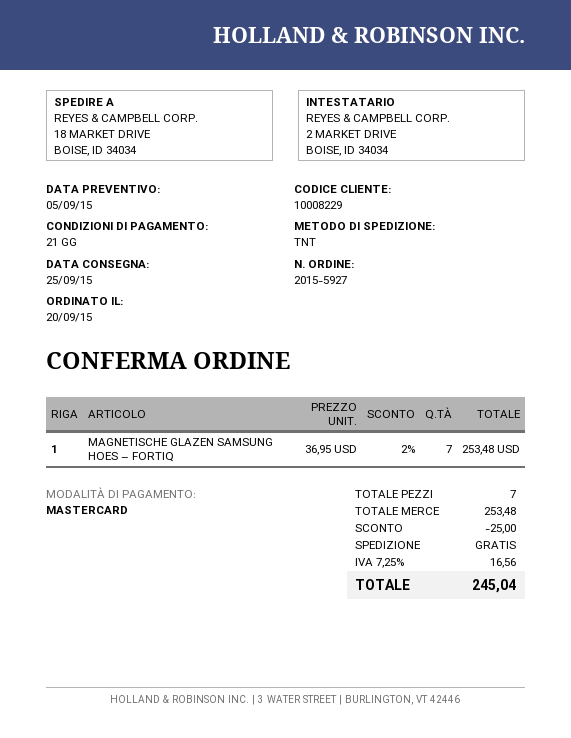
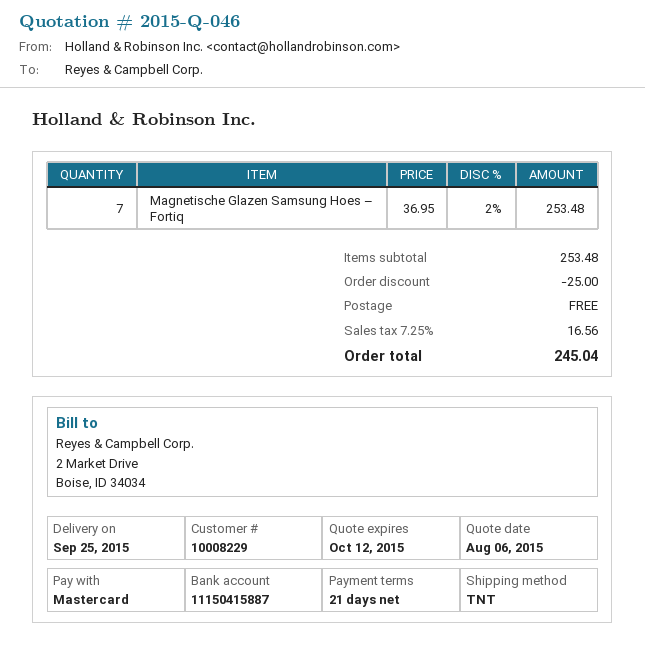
quote date: 2015-09-05 -> 2015-08-06

